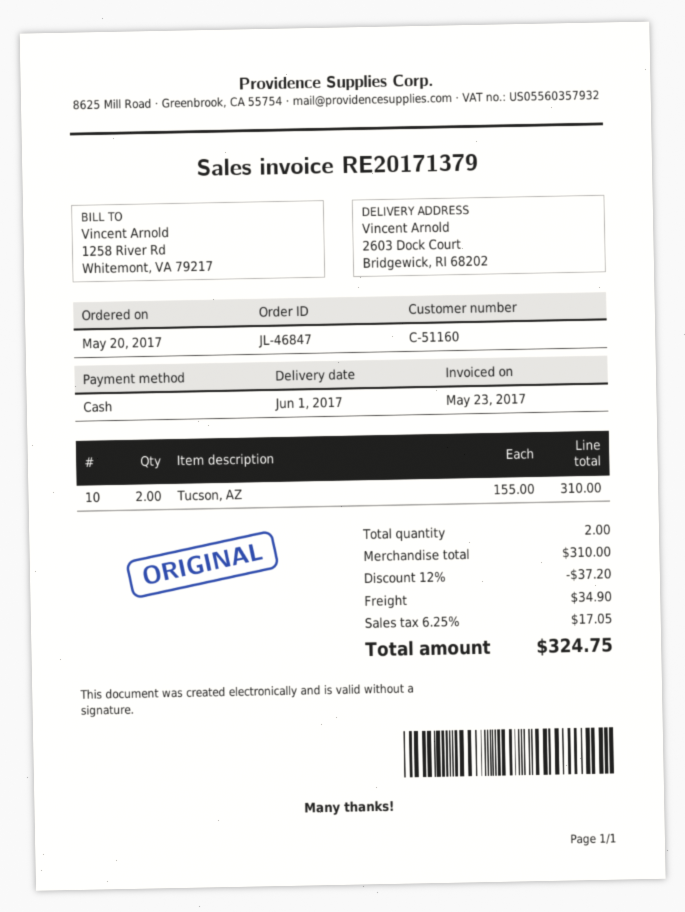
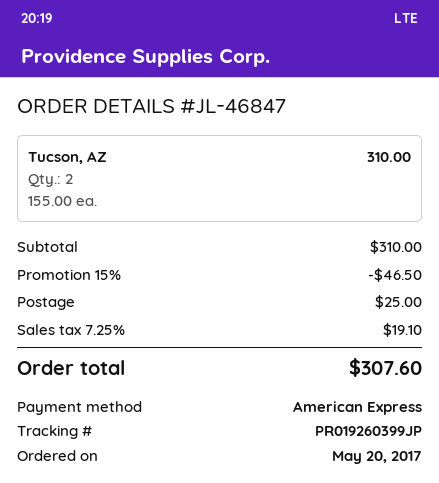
payment method: cash -> American Express
discount: 12% = 37.20 -> 15% = 46.50
shipping: 34.90 -> 25.00
tax: 6.25% = 17.05 -> 7.25% = 19.10
total: 324.75 -> 307.60

